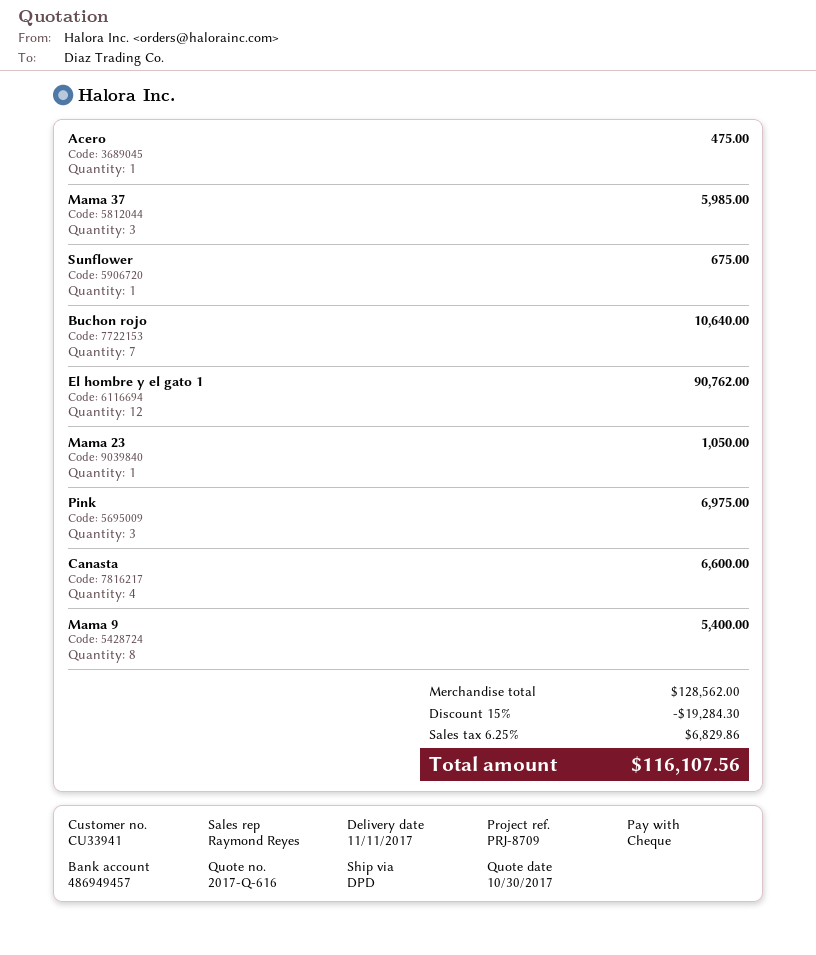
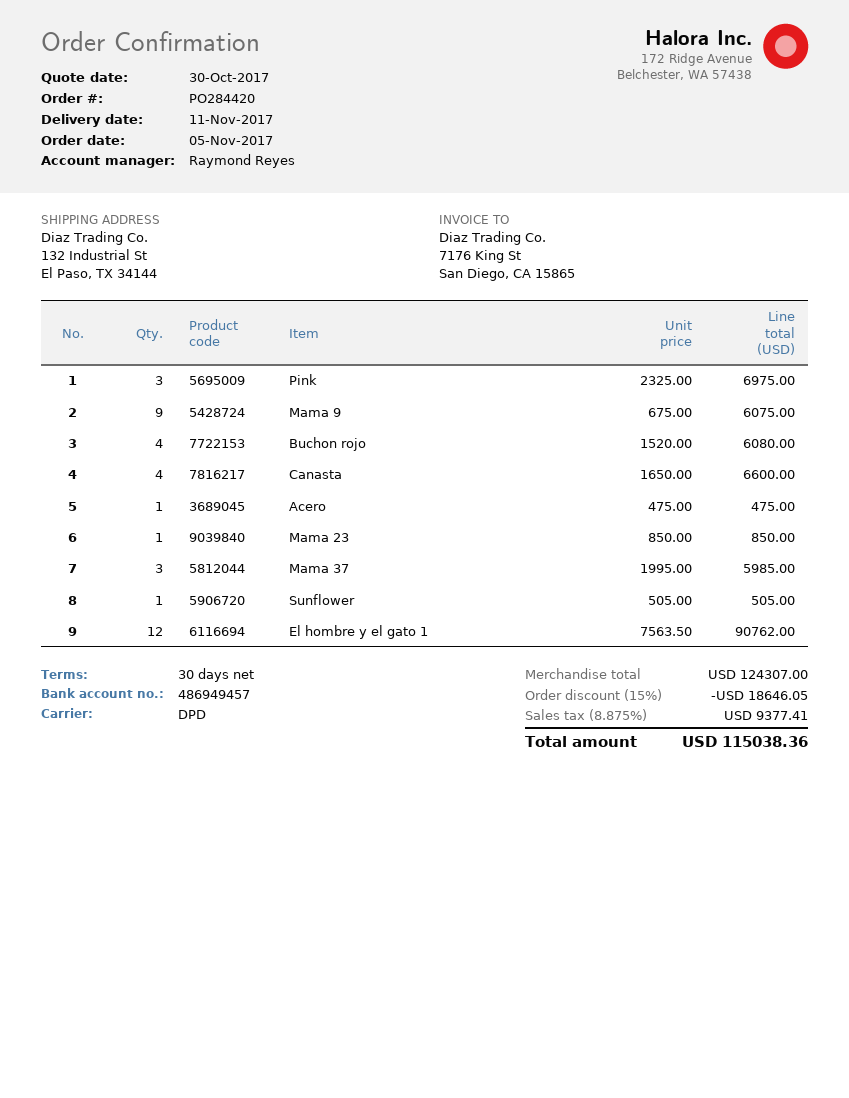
Sunflower: 1 for 675.00 -> 1 for 505.00
Buchon rojo: 7 for 10640.00 -> 4 for 6080.00
Mama 23: 1 for 1050.00 -> 1 for 850.00
Mama 9: 8 for 5400.00 -> 9 for 6075.00
subtotal: 128562.00 -> 124307.00
discount: 15% = 19284.30 -> 15% = 18646.05
tax: 6.25% = 6829.86 -> 8.875% = 9377.41
total: 116107.56 -> 115038.36

